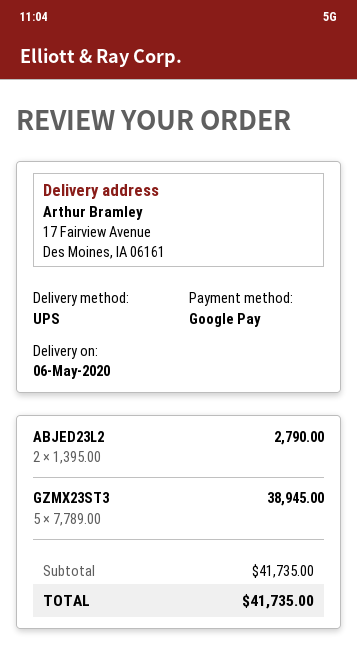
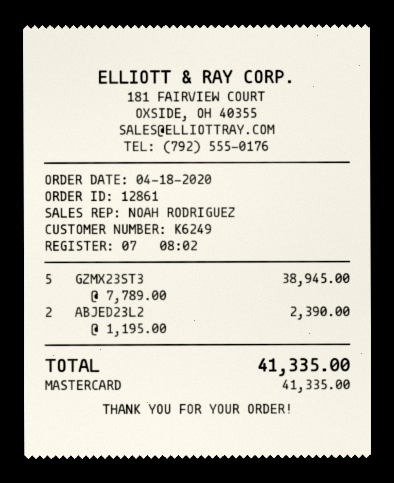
payment method: Google Pay -> Mastercard
ABJED23L2: 2 x 1395.00 = 2790.00 -> 2 x 1195.00 = 2390.00
total: 41735.00 -> 41335.00

